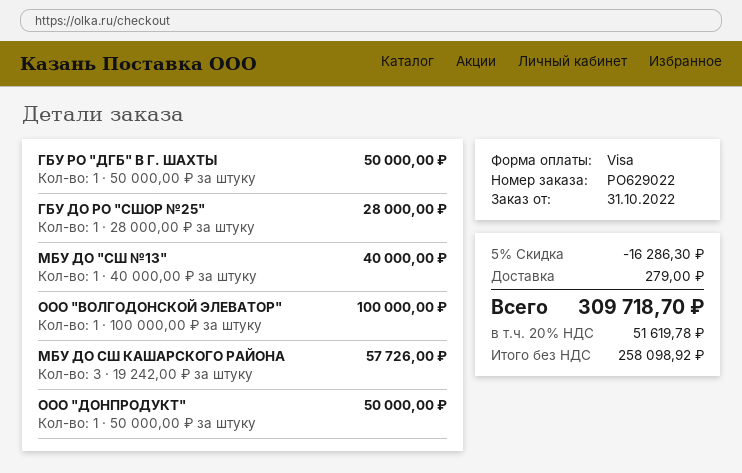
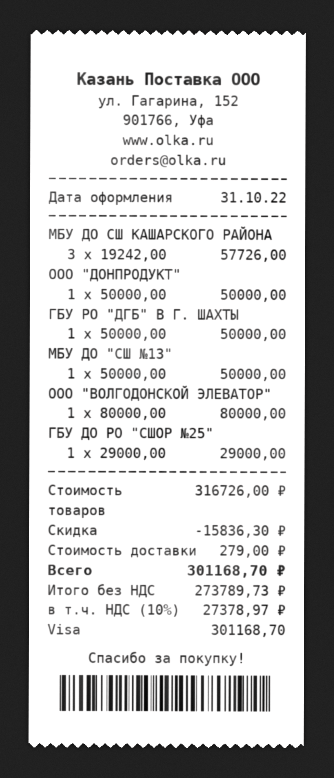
ГБУ ДО РО "СШОР №25": 1 x 28000.00 = 28000.00 -> 1 x 29000.00 = 29000.00
МБУ ДО "СШ №13": 1 x 40000.00 = 40000.00 -> 1 x 50000.00 = 50000.00
ООО "ВОЛГОДОНСКОЙ ЭЛЕВАТОР": 1 x 100000.00 = 100000.00 -> 1 x 80000.00 = 80000.00
discount: 16286.30 -> 15836.30
net: 258098.92 -> 273789.73
tax: 20% = 51619.78 -> 10% = 27378.97
total: 309718.70 -> 301168.70

